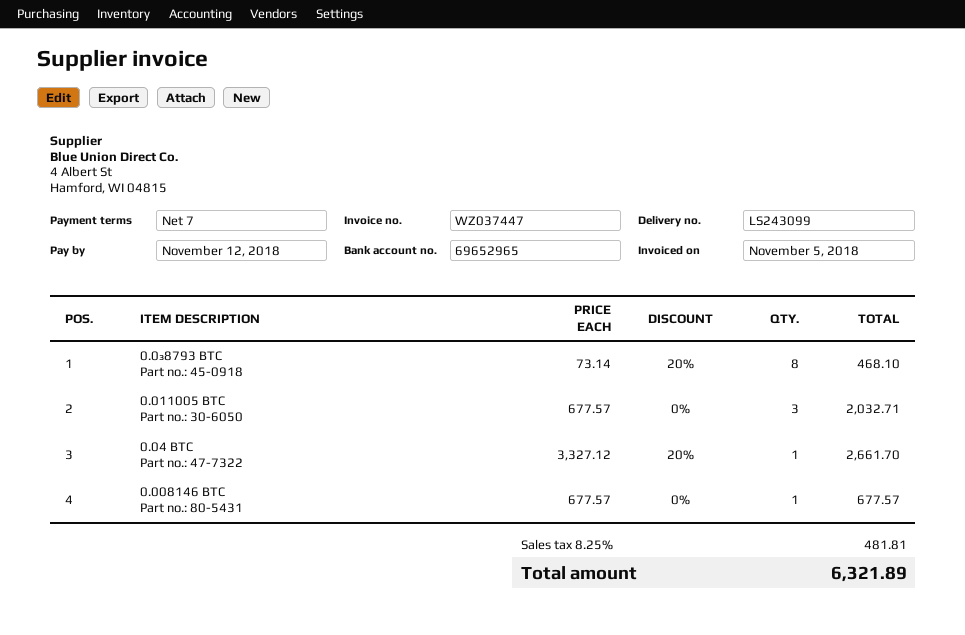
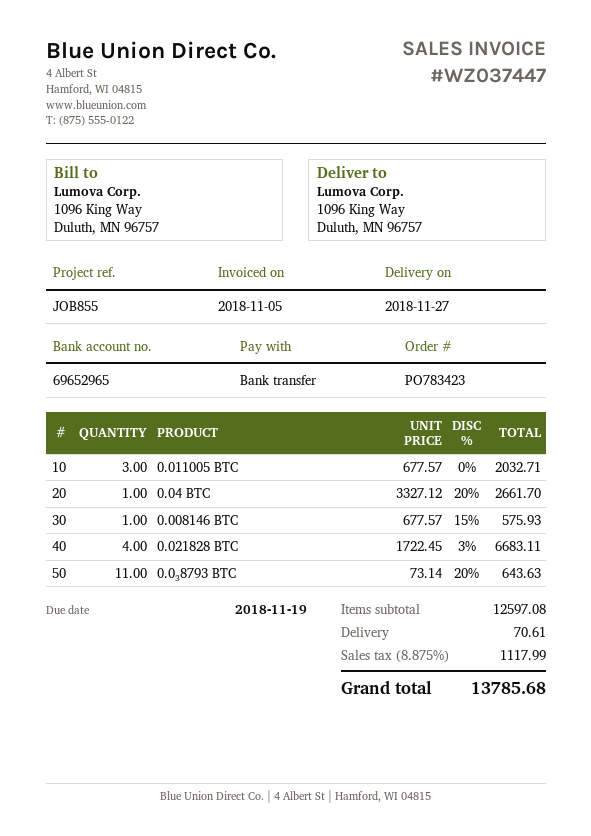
due date: 2018-11-12 -> 2018-11-19
0.0₃8793 BTC: 8 x 73.14 - 20% = 468.10 -> 11 x 73.14 - 20% = 643.63
0.008146 BTC: 1 x 677.57 = 677.57 -> 1 x 677.57 - 15% = 575.93
0.021828 BTC: none -> 4 x 1722.45 - 3% = 6683.11
shipping: none -> 70.61
tax: 8.25% = 481.81 -> 8.875% = 1117.99
total: 6321.89 -> 13785.68

